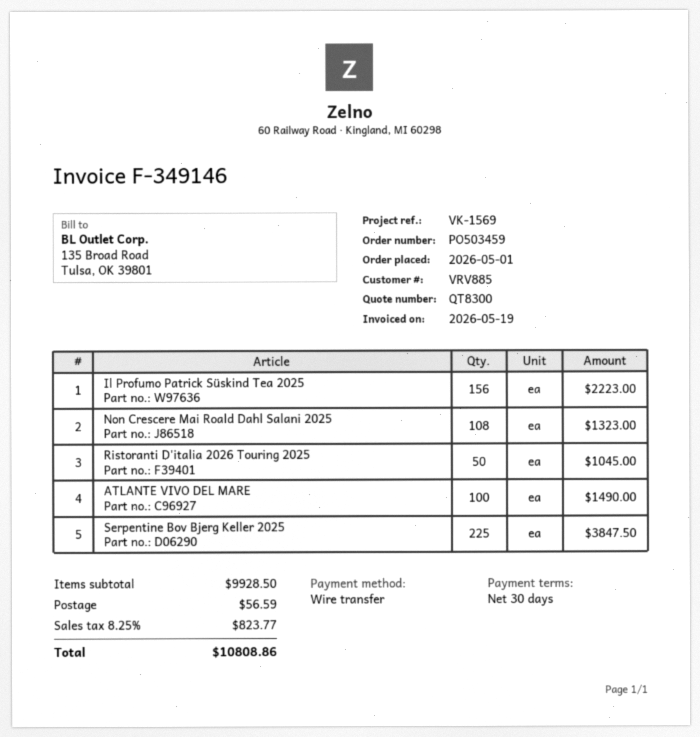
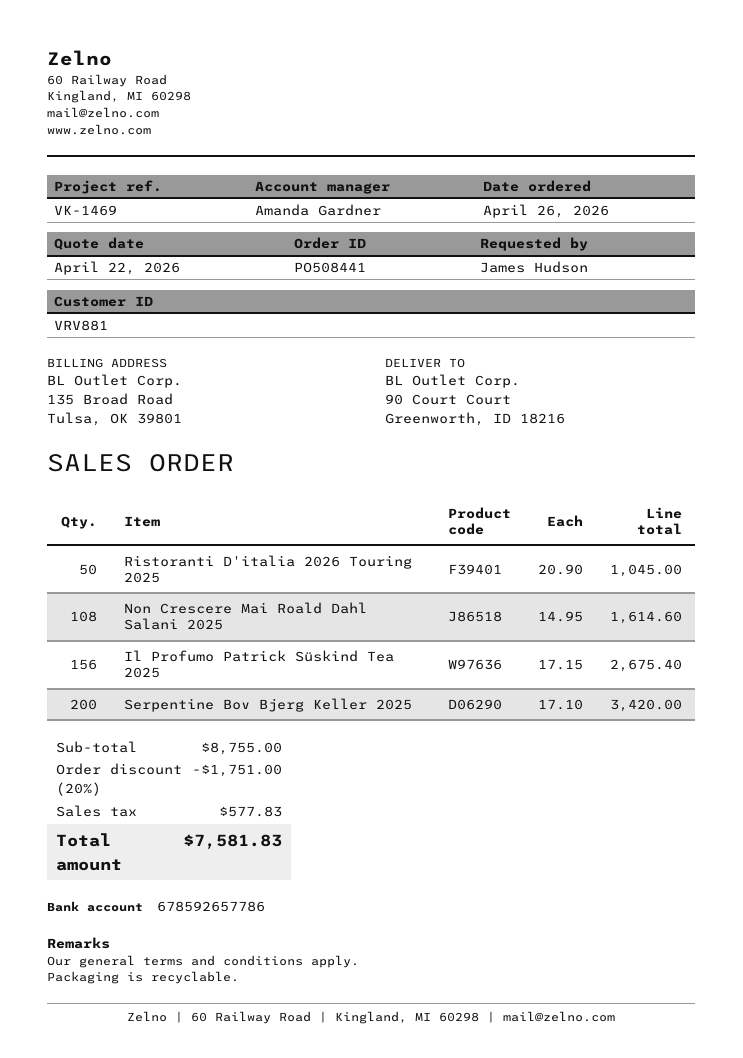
order number: PO503459 -> PO508441
order date: 2026-05-01 -> 2026-04-26
customer number: VRV885 -> VRV881
reference: VK-1569 -> VK-1469
Il Profumo Patrick Süskind Tea 2025: 156 for 2223.00 -> 156 for 2675.40
Non Crescere Mai Roald Dahl Salani 2025: 108 for 1323.00 -> 108 for 1614.60
ATLANTE VIVO DEL MARE: 100 for 1490.00 -> none
Serpentine Bov Bjerg Keller 2025: 225 for 3847.50 -> 200 for 3420.00
subtotal: 9928.50 -> 8755.00
discount: none -> 20% = 1751.00
shipping: 56.59 -> none
tax: 823.77 -> 577.83
total: 10808.86 -> 7581.83

